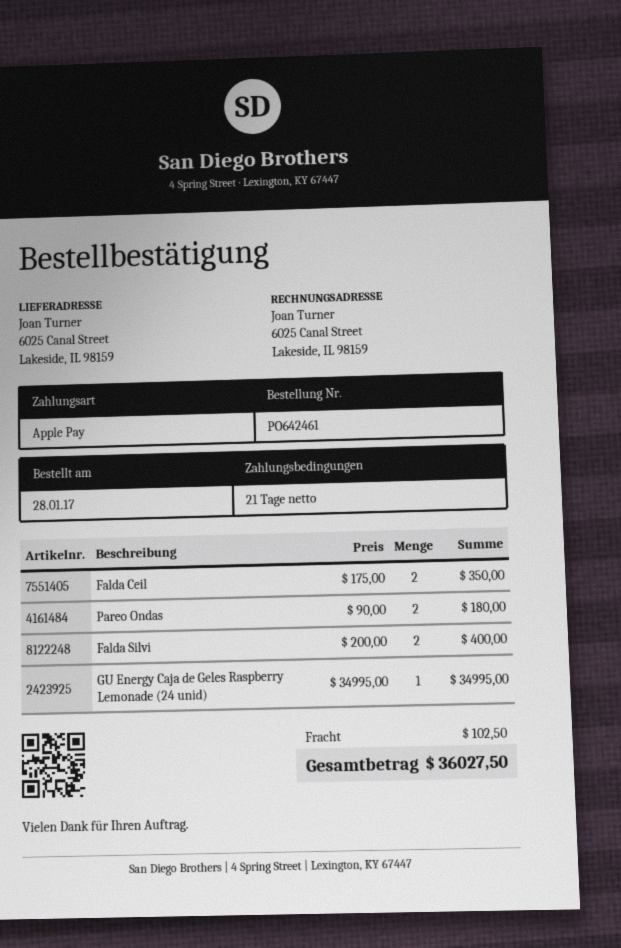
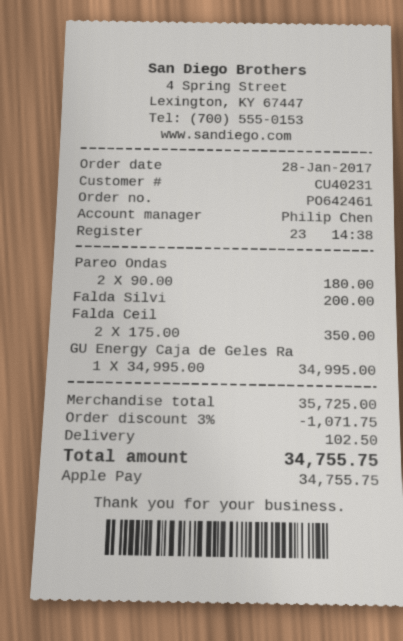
Falda Silvi: 2 x 200.00 = 400.00 -> 1 x 200.00 = 200.00
discount: none -> 3% = 1071.75
total: 36027.50 -> 34755.75

